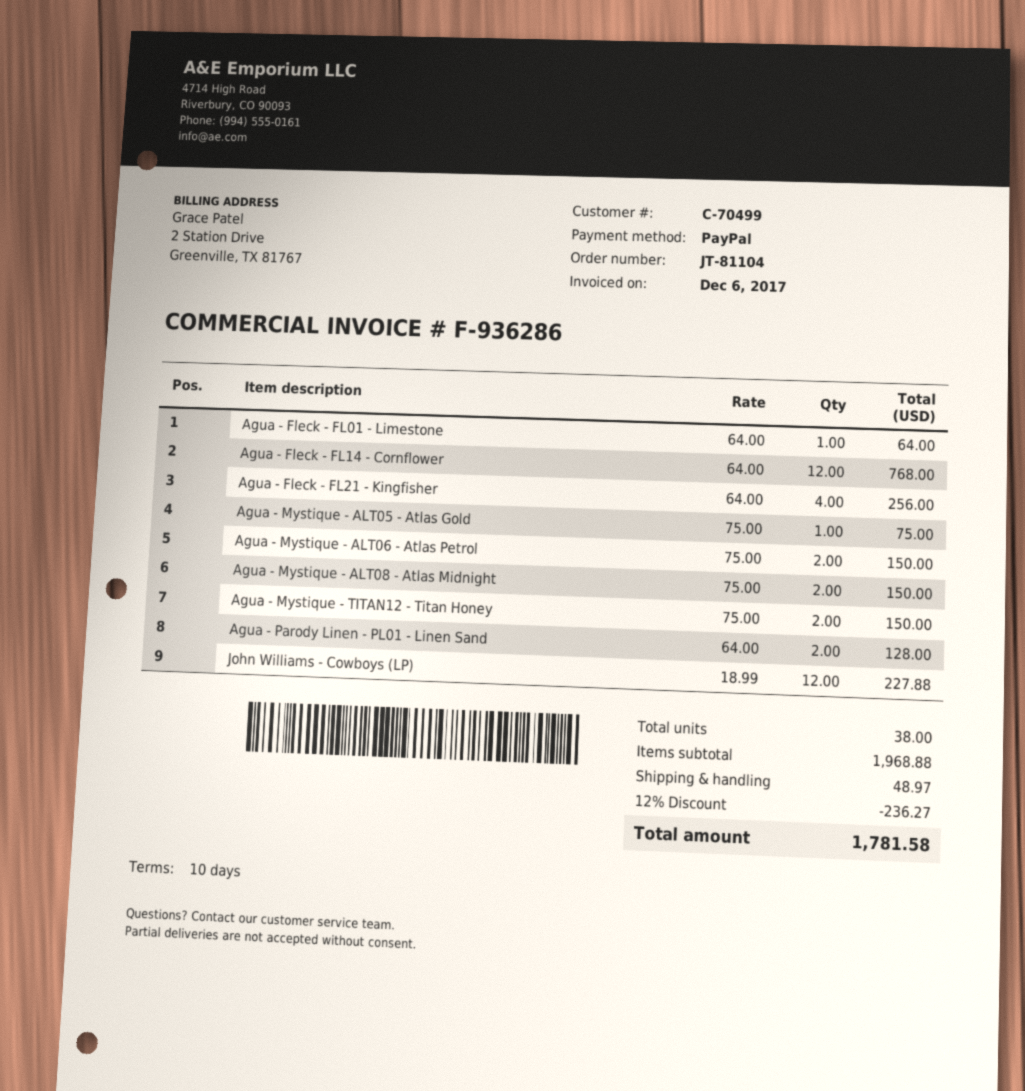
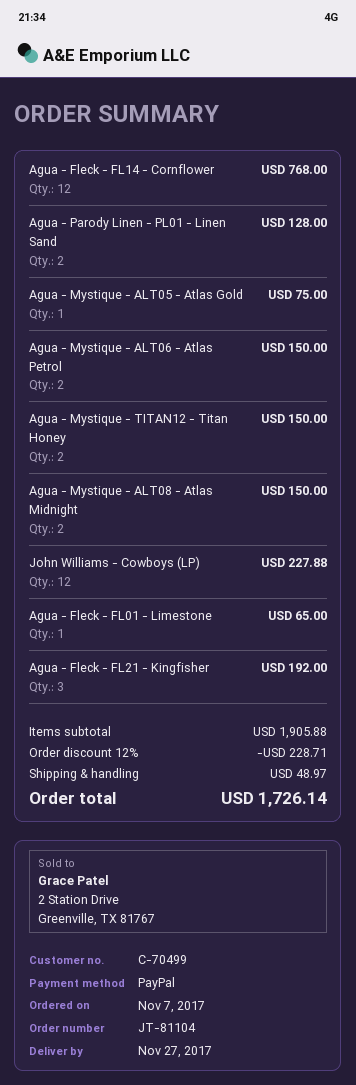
Agua - Fleck - FL01 - Limestone: 1 for 64.00 -> 1 for 65.00
Agua - Fleck - FL21 - Kingfisher: 4 for 256.00 -> 3 for 192.00
subtotal: 1968.88 -> 1905.88
discount: 12% = 236.27 -> 12% = 228.71
total: 1781.58 -> 1726.14

